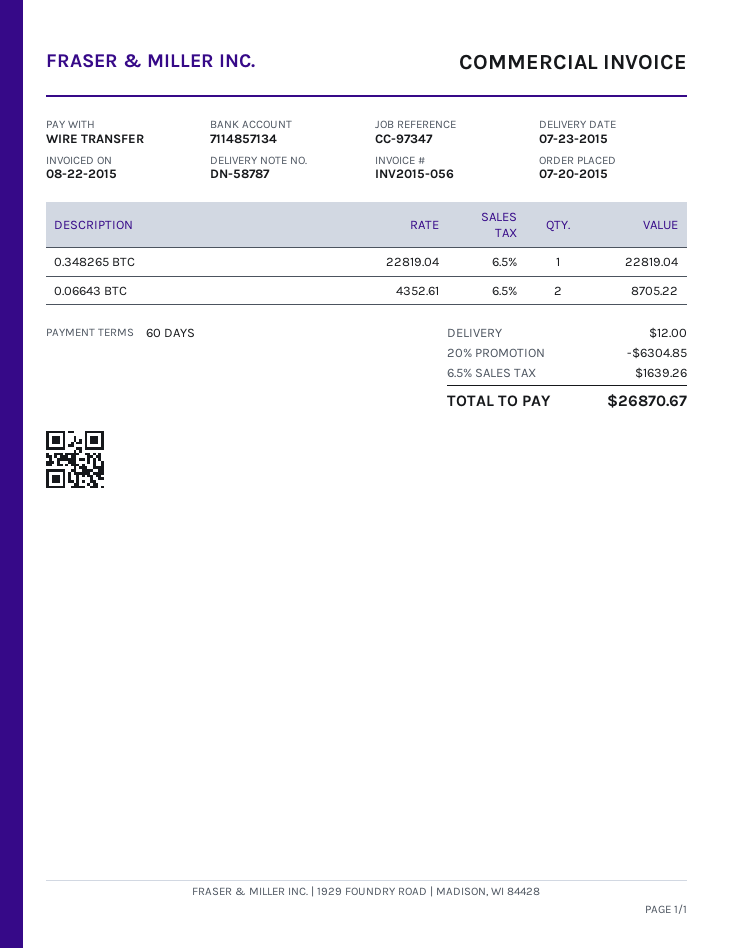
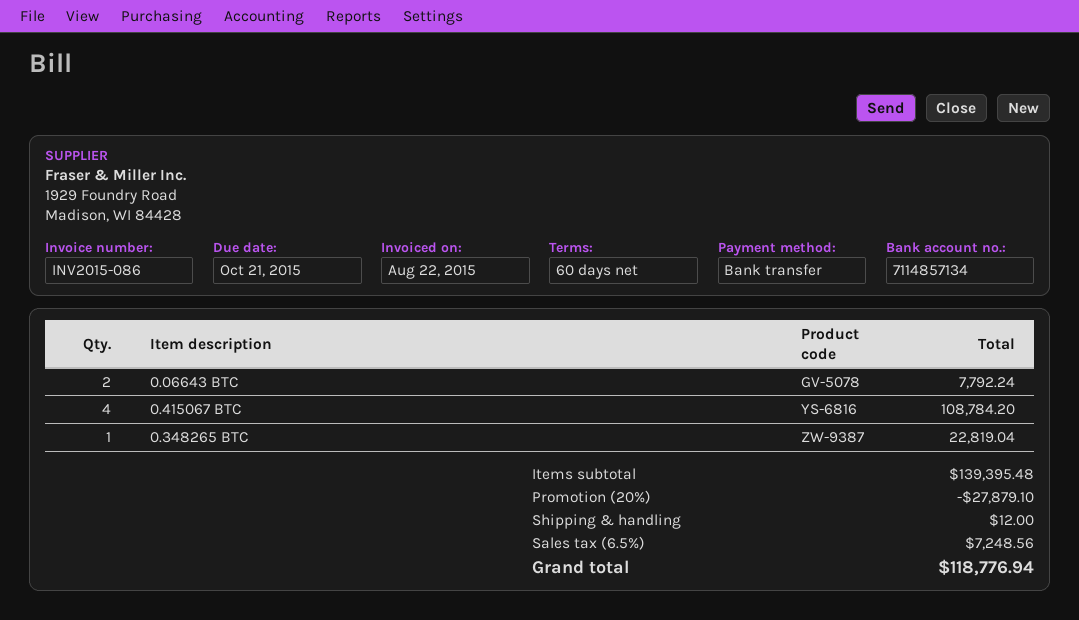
invoice number: INV2015-056 -> INV2015-086
0.06643 BTC: 2 for 8705.22 -> 2 for 7792.24
0.415067 BTC: none -> 4 for 108784.20
discount: 20% = 6304.85 -> 20% = 27879.10
tax: 6.5% = 1639.26 -> 6.5% = 7248.56
total: 26870.67 -> 118776.94

